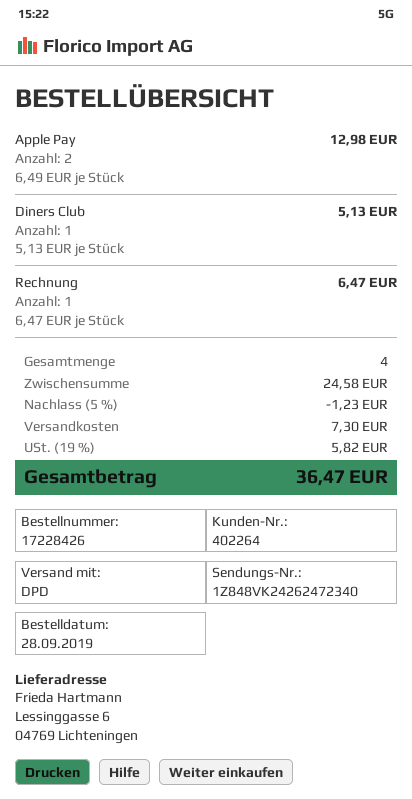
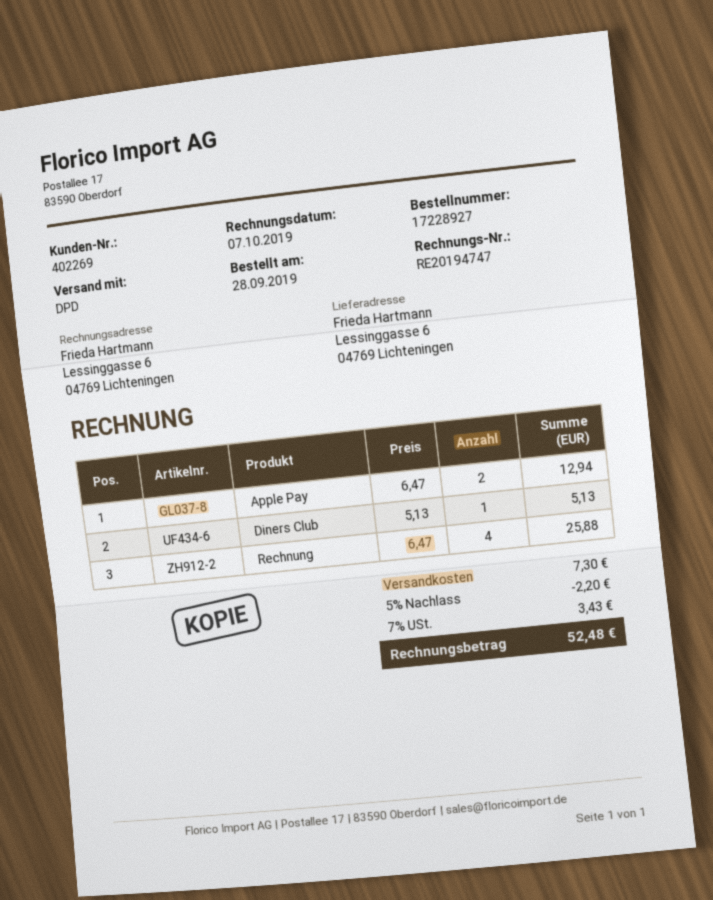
order number: 17228426 -> 17228927
customer number: 402264 -> 402269
Apple Pay: 2 x 6.49 = 12.98 -> 2 x 6.47 = 12.94
Rechnung: 1 x 6.47 = 6.47 -> 4 x 6.47 = 25.88
discount: 5% = 1.23 -> 5% = 2.20
tax: 19% = 5.82 -> 7% = 3.43
total: 36.47 -> 52.48

